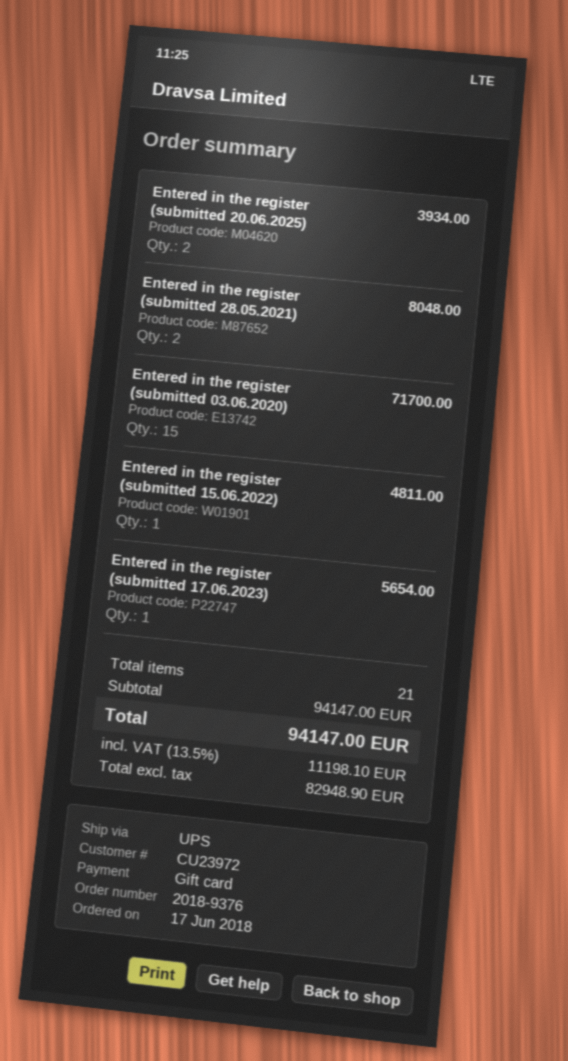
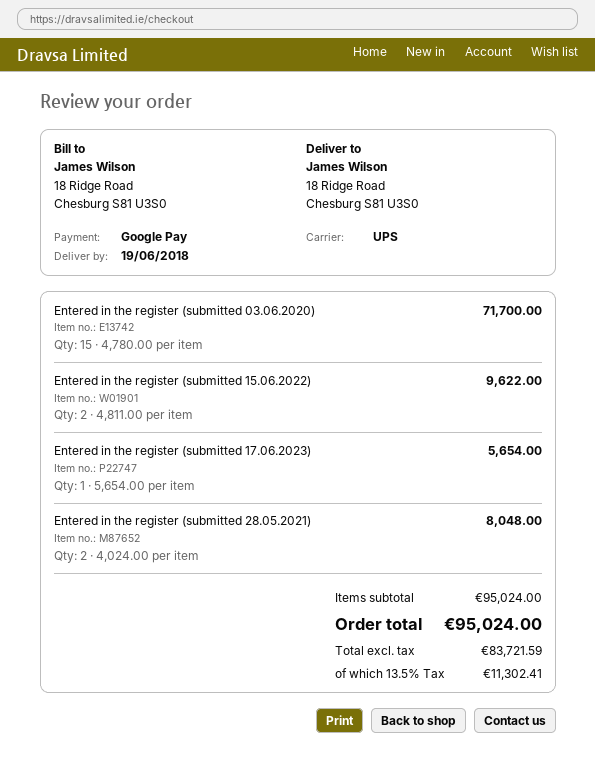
payment method: gift card -> Google Pay
Entered in the register (submitted 20.06.2025): 2 for 3934.00 -> none
Entered in the register (submitted 15.06.2022): 1 for 4811.00 -> 2 for 9622.00
subtotal: 94147.00 -> 95024.00
net: 82948.90 -> 83721.59
tax: 13.5% = 11198.10 -> 13.5% = 11302.41
total: 94147.00 -> 95024.00

